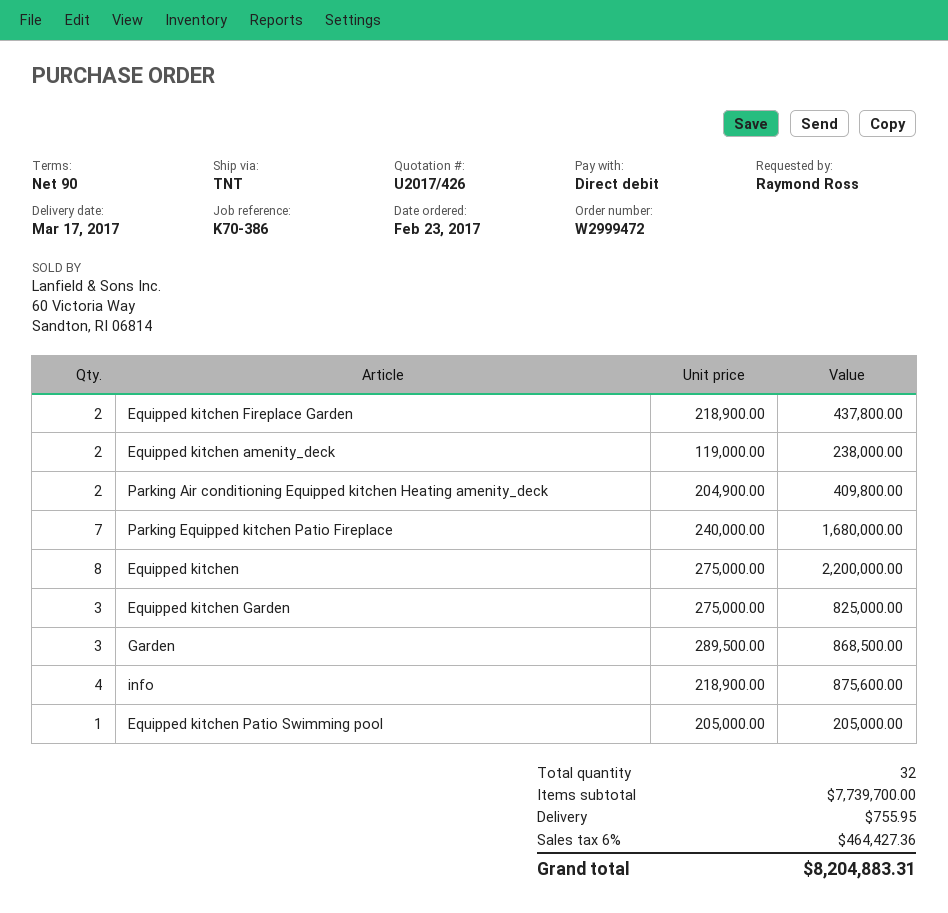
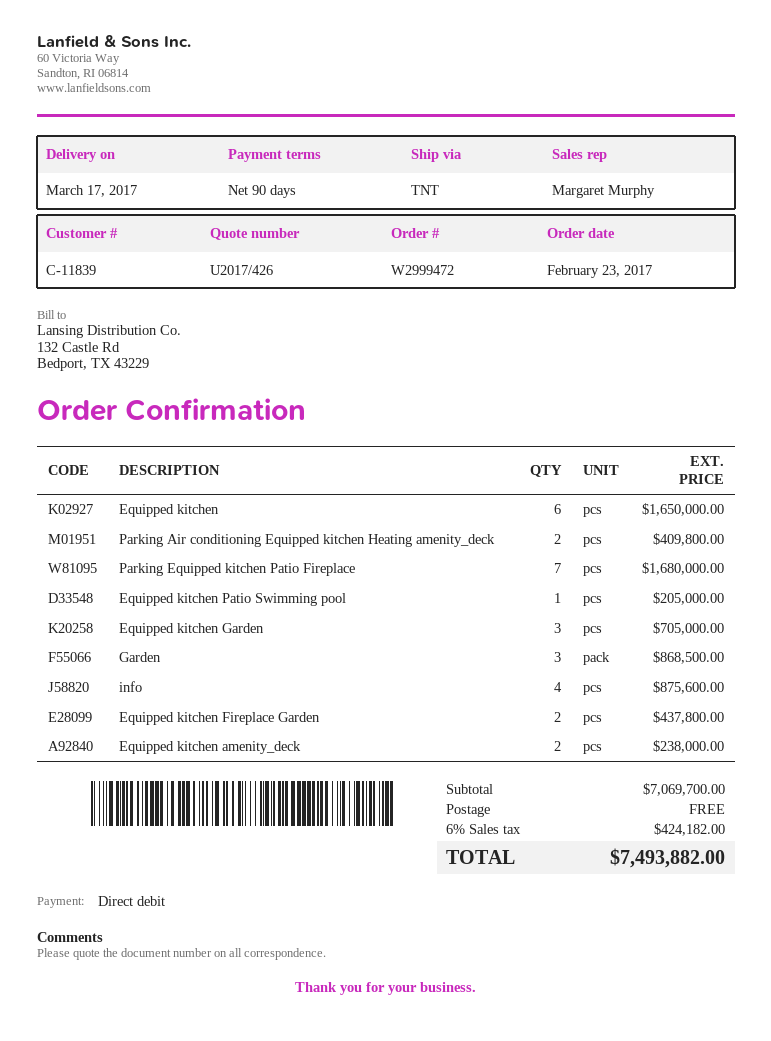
Equipped kitchen: 8 for 2200000.00 -> 6 for 1650000.00
Equipped kitchen Garden: 3 for 825000.00 -> 3 for 705000.00
subtotal: 7739700.00 -> 7069700.00
shipping: 755.95 -> 0.00
tax: 6% = 464427.36 -> 6% = 424182.00
total: 8204883.31 -> 7493882.00

